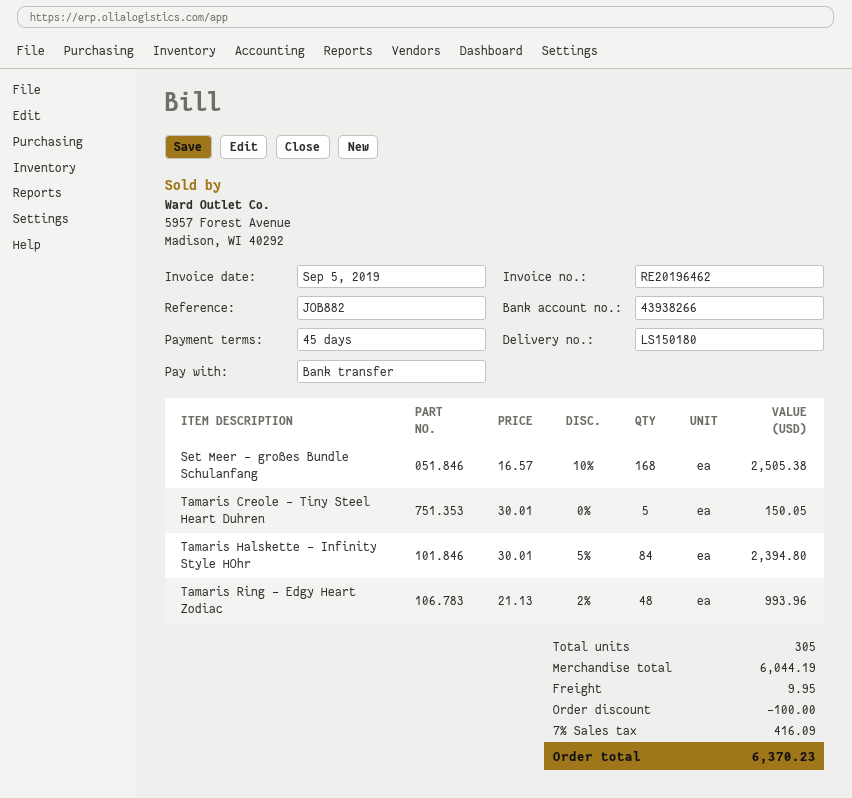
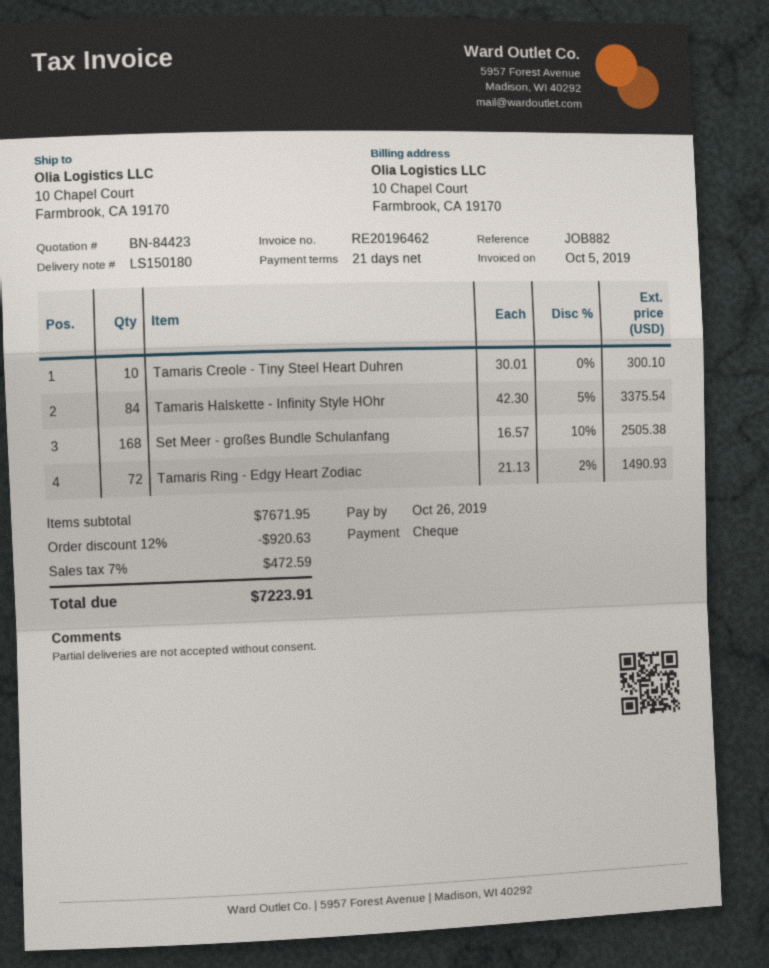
invoice date: 2019-09-05 -> 2019-10-05
payment terms: 45 days -> 21 days
payment method: bank transfer -> cheque
Tamaris Creole - Tiny Steel Heart Duhren: 5 x 30.01 = 150.05 -> 10 x 30.01 = 300.10
Tamaris Halskette - Infinity Style HOhr: 84 x 30.01 - 5% = 2394.80 -> 84 x 42.30 - 5% = 3375.54
Tamaris Ring - Edgy Heart Zodiac: 48 x 21.13 - 2% = 993.96 -> 72 x 21.13 - 2% = 1490.93
subtotal: 6044.19 -> 7671.95
discount: 100.00 -> 920.63
shipping: 9.95 -> none
tax: 7% = 416.09 -> 7% = 472.59
total: 6370.23 -> 7223.91

